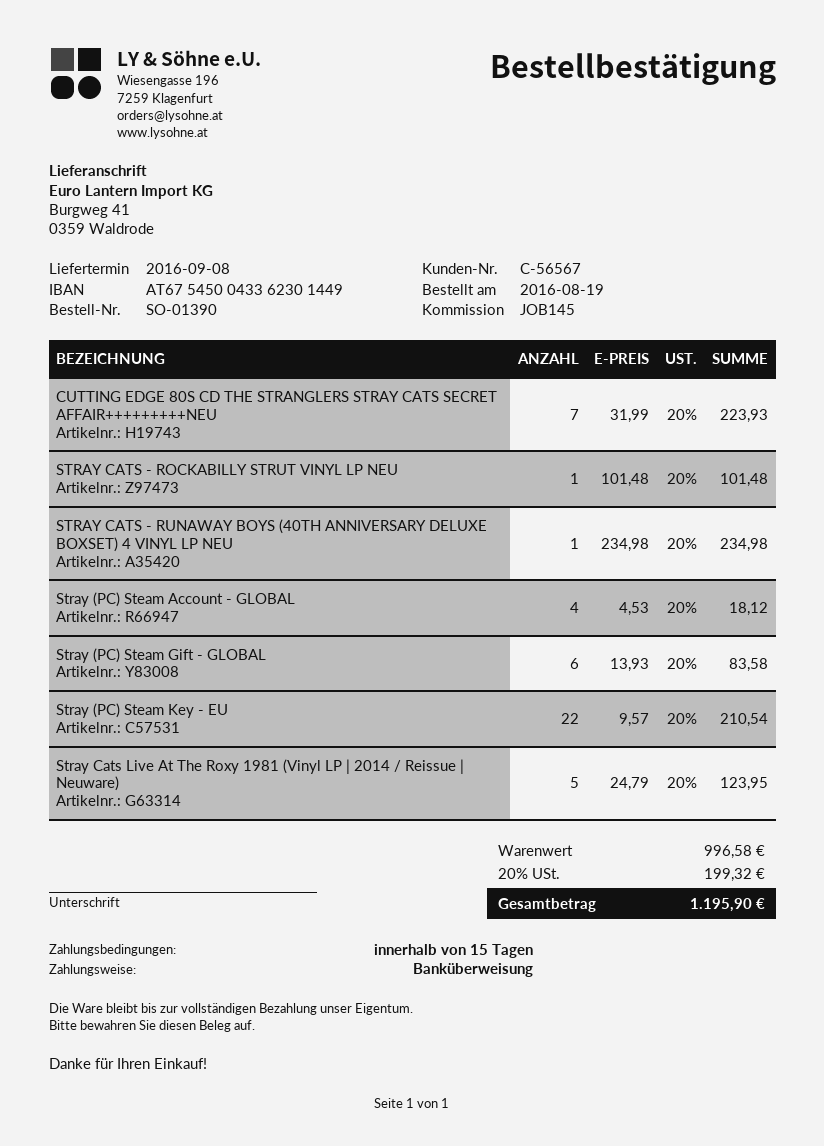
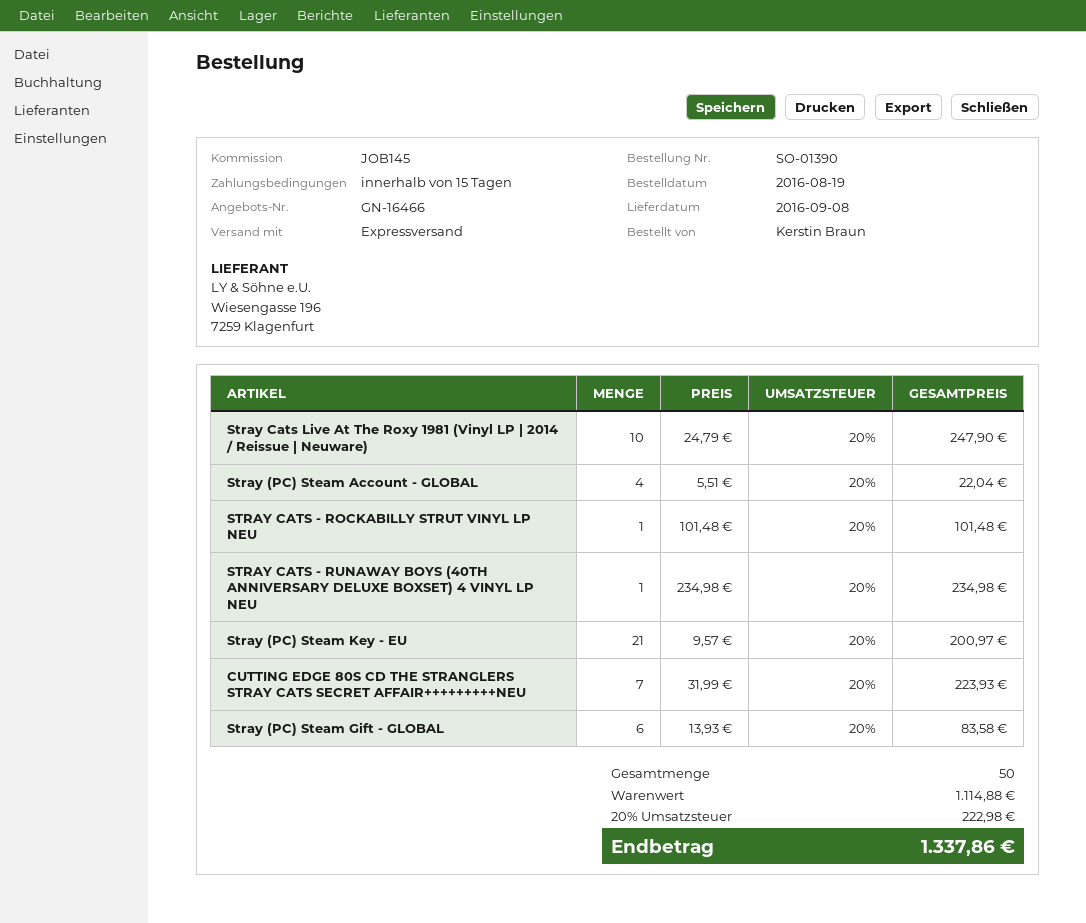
Stray (PC) Steam Account - GLOBAL: 4 x 4.53 = 18.12 -> 4 x 5.51 = 22.04
Stray (PC) Steam Key - EU: 22 x 9.57 = 210.54 -> 21 x 9.57 = 200.97
Stray Cats Live At The Roxy 1981 (Vinyl LP | 2014 / Reissue | Neuware): 5 x 24.79 = 123.95 -> 10 x 24.79 = 247.90
subtotal: 996.58 -> 1114.88
tax: 20% = 199.32 -> 20% = 222.98
total: 1195.90 -> 1337.86

